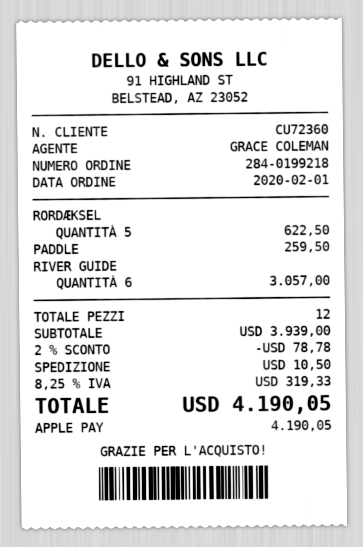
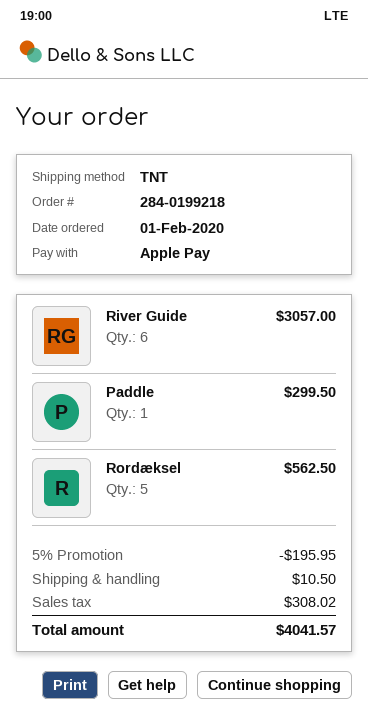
RORDÆKSEL: 5 for 622.50 -> 5 for 562.50
PADDLE: 1 for 259.50 -> 1 for 299.50
discount: 2% = 78.78 -> 5% = 195.95
tax: 319.33 -> 308.02
total: 4190.05 -> 4041.57

